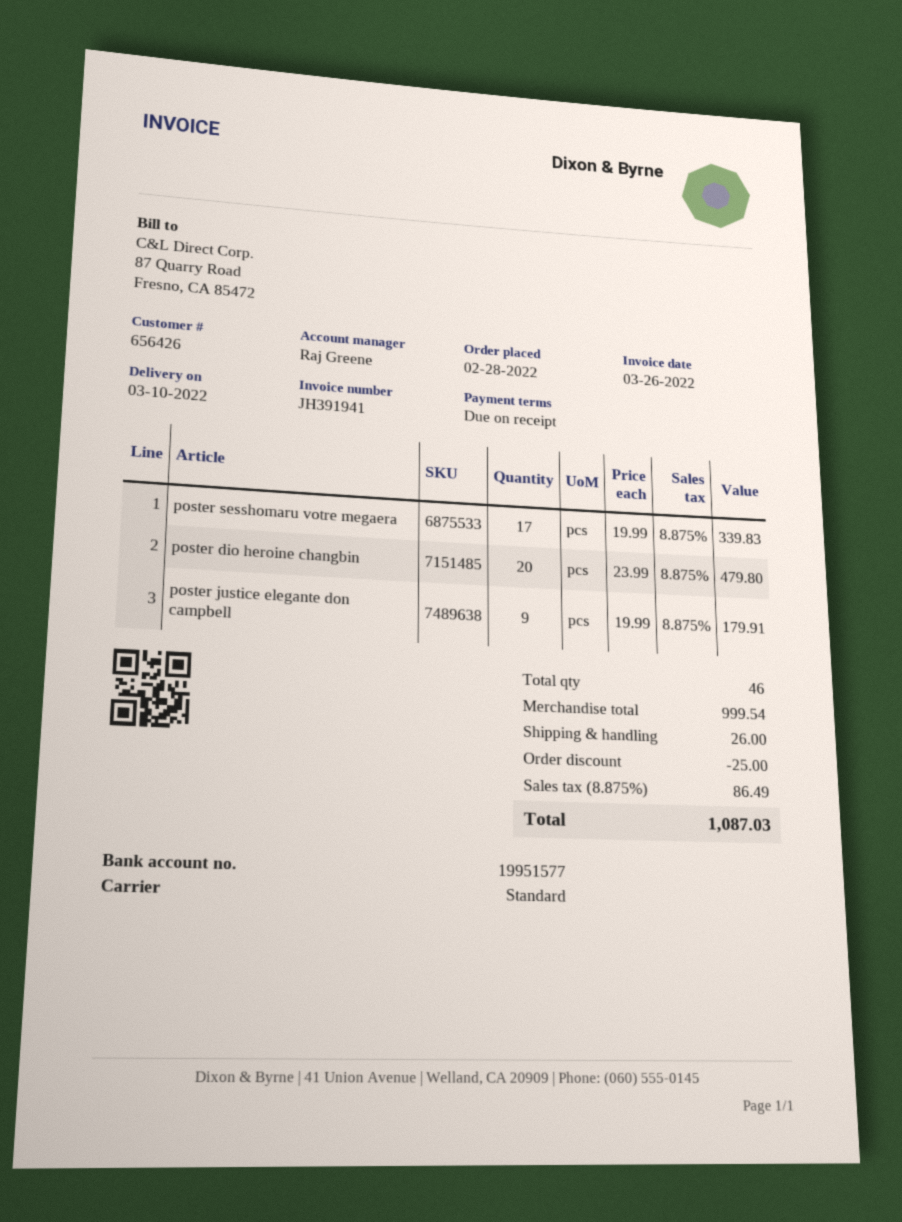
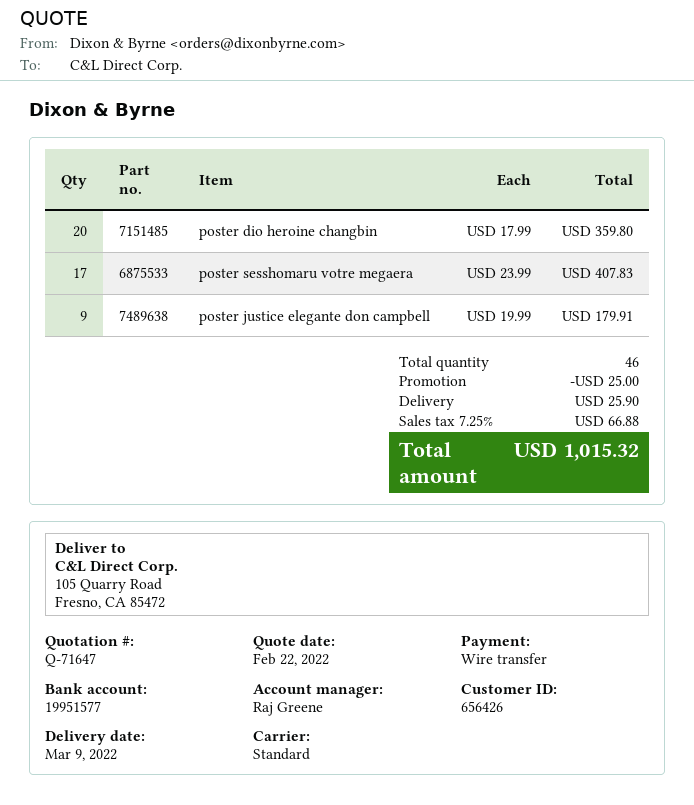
delivery date: 2022-03-10 -> 2022-03-09
poster sesshomaru votre megaera: 17 x 19.99 = 339.83 -> 17 x 23.99 = 407.83
poster dio heroine changbin: 20 x 23.99 = 479.80 -> 20 x 17.99 = 359.80
shipping: 26.00 -> 25.90
tax: 8.875% = 86.49 -> 7.25% = 66.88
total: 1087.03 -> 1015.32

